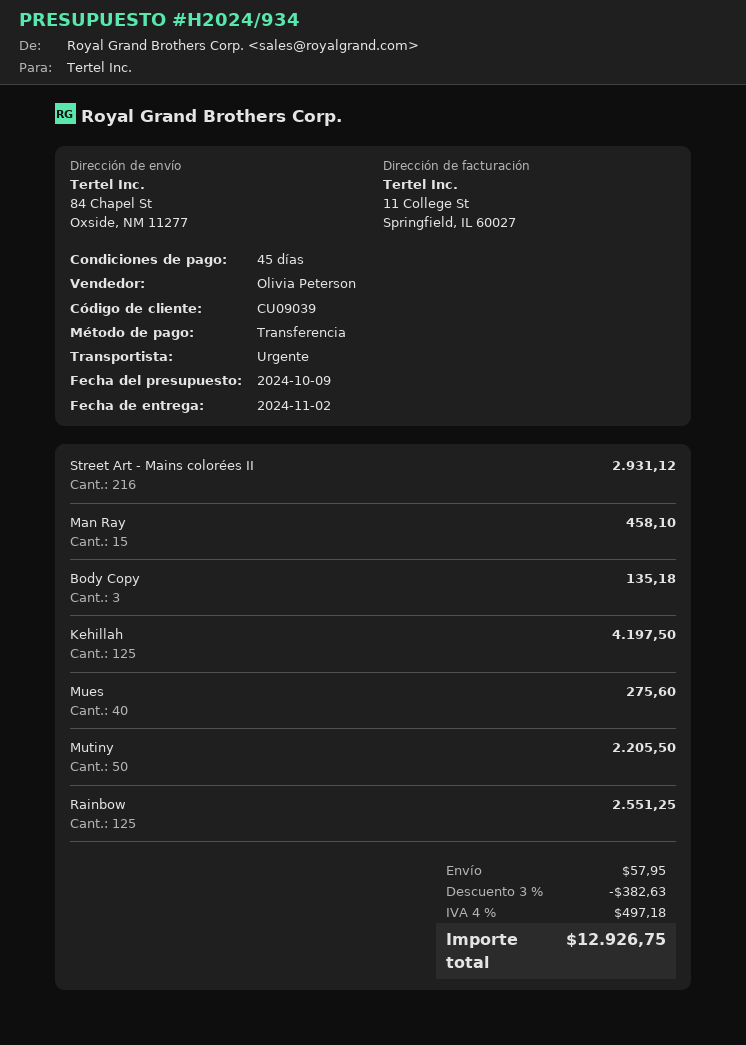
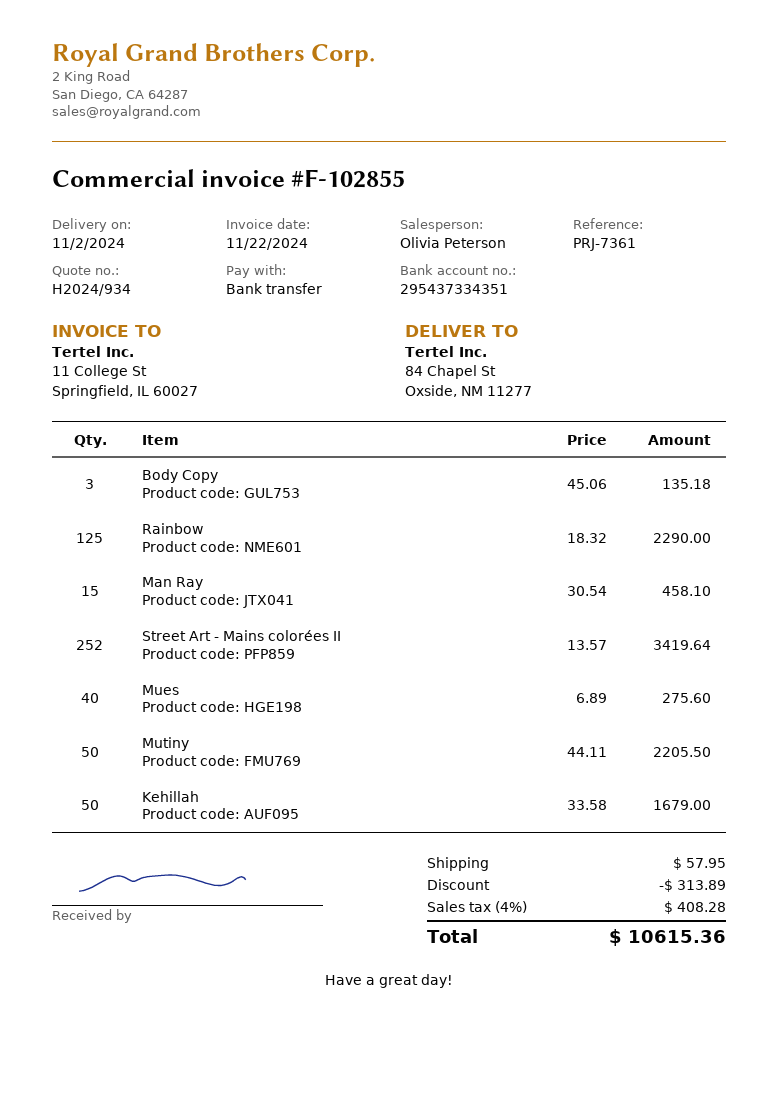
Street Art - Mains colorées II: 216 for 2931.12 -> 252 for 3419.64
Kehillah: 125 for 4197.50 -> 50 for 1679.00
Rainbow: 125 for 2551.25 -> 125 for 2290.00
discount: 382.63 -> 313.89
tax: 4% = 497.18 -> 4% = 408.28
total: 12926.75 -> 10615.36

